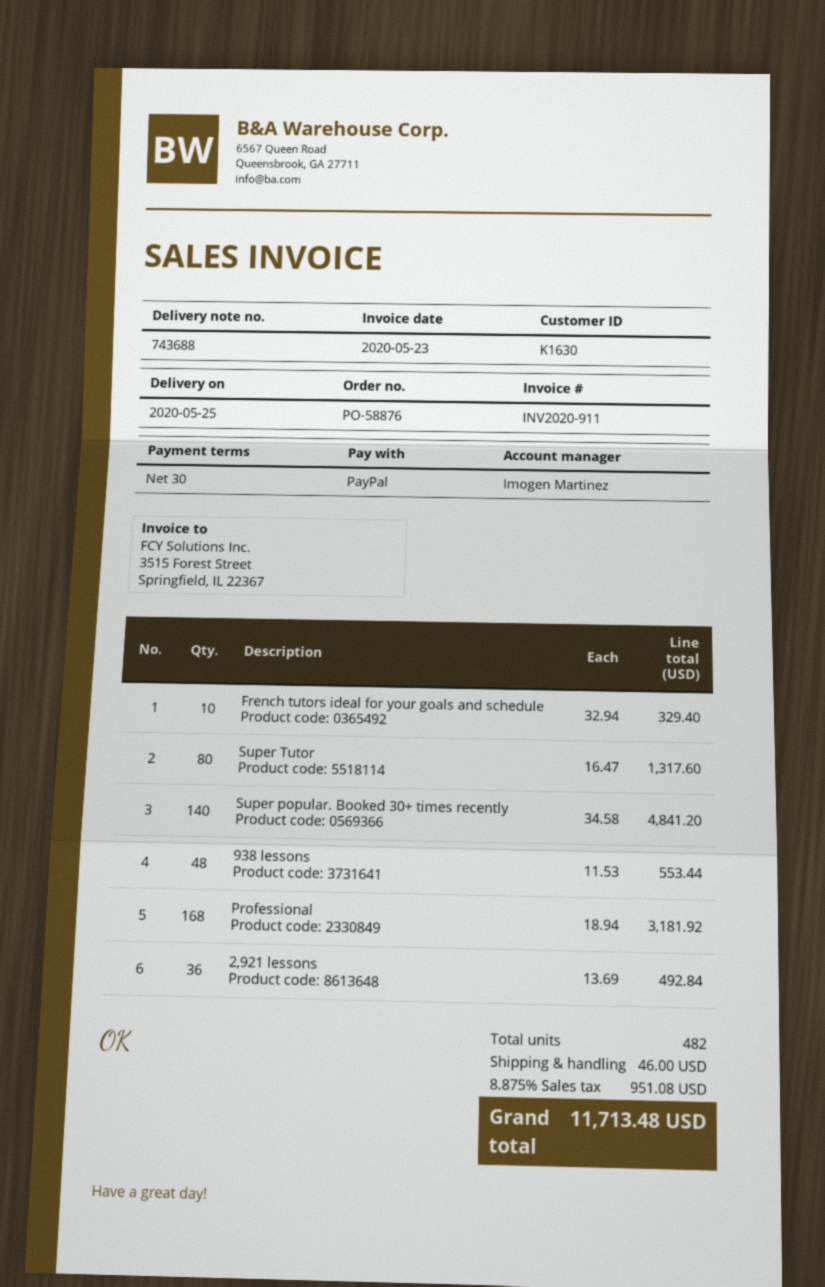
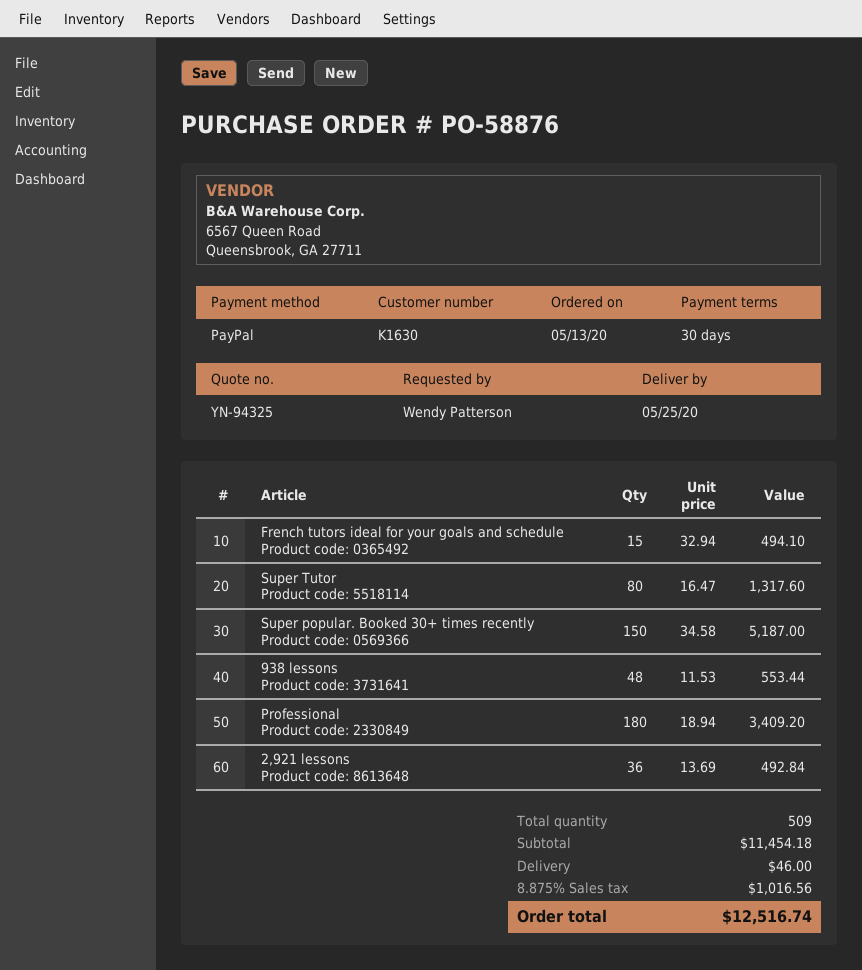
French tutors ideal for your goals and schedule: 10 x 32.94 = 329.40 -> 15 x 32.94 = 494.10
Super popular. Booked 30+ times recently: 140 x 34.58 = 4841.20 -> 150 x 34.58 = 5187.00
Professional: 168 x 18.94 = 3181.92 -> 180 x 18.94 = 3409.20
total quantity: 482 -> 509
tax: 8.875% = 951.08 -> 8.875% = 1016.56
total: 11713.48 -> 12516.74

